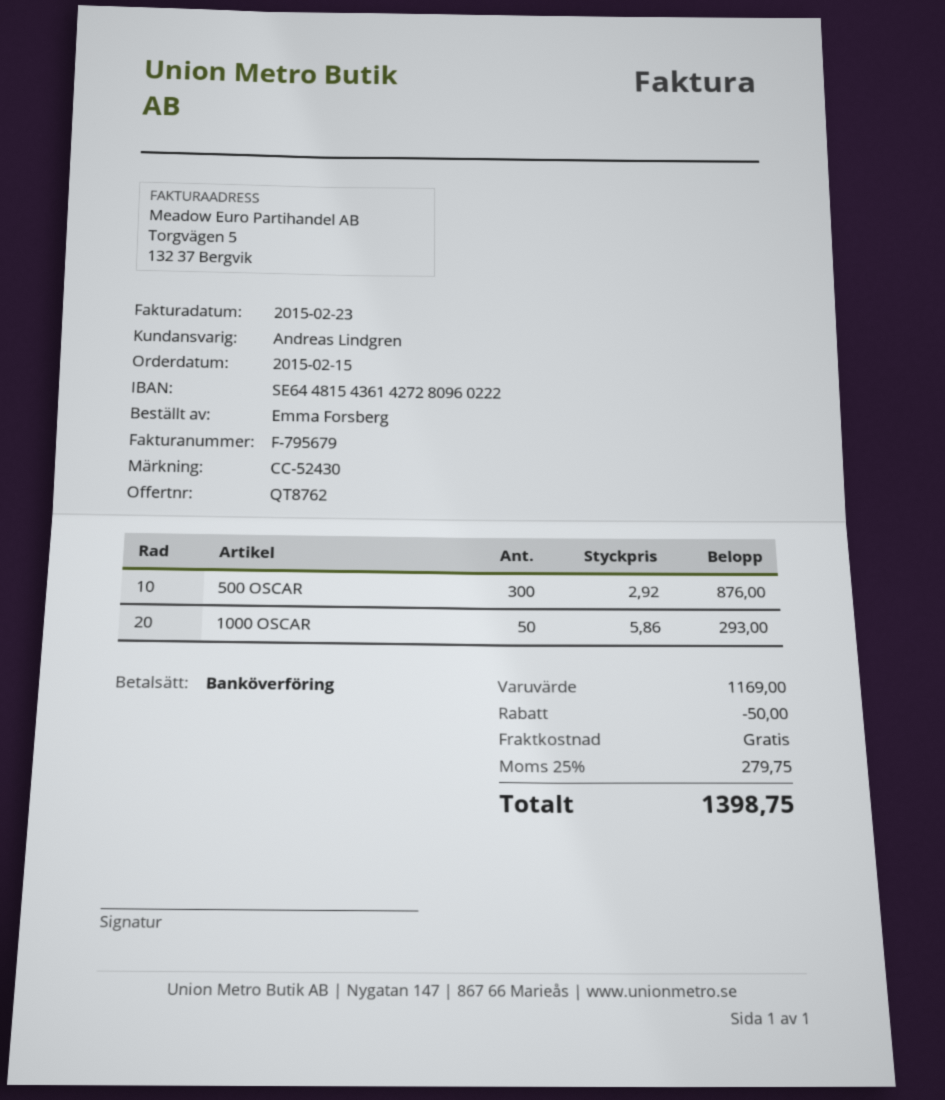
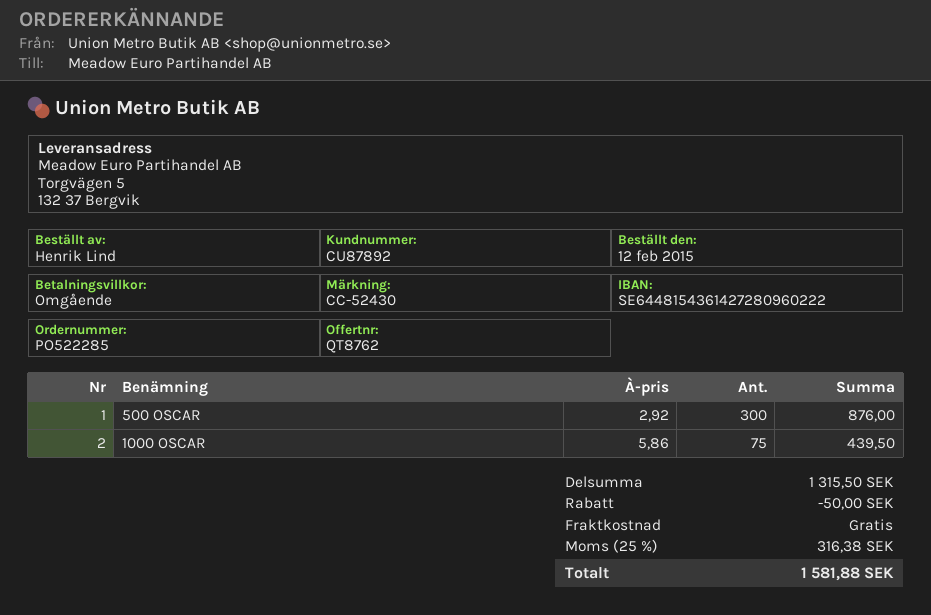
order date: 2015-02-15 -> 2015-02-12
ordered by: Emma Forsberg -> Henrik Lind
1000 OSCAR: 50 x 5.86 = 293.00 -> 75 x 5.86 = 439.50
subtotal: 1169.00 -> 1315.50
tax: 25% = 279.75 -> 25% = 316.38
total: 1398.75 -> 1581.88

